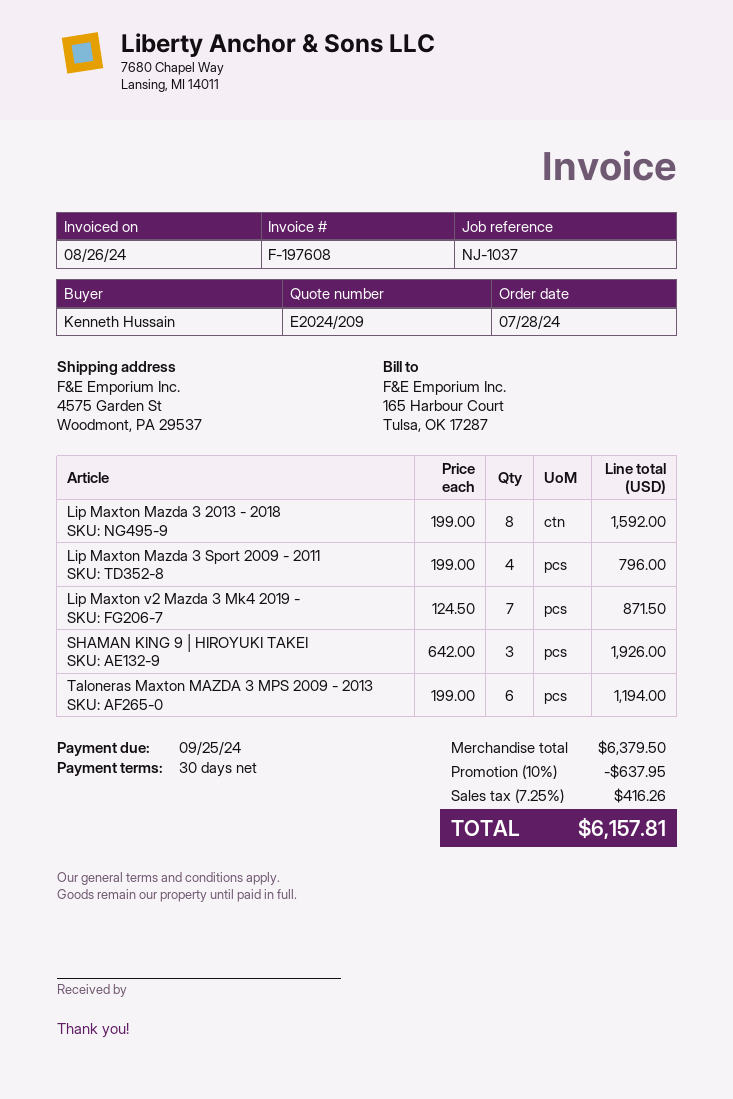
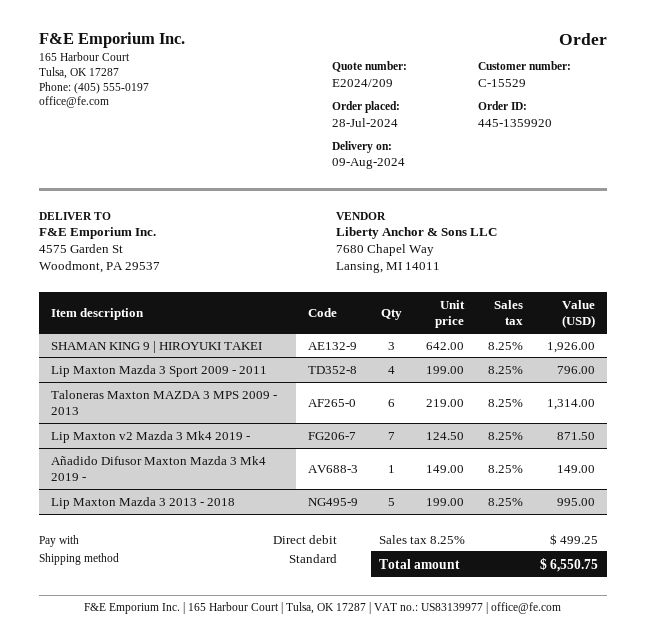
Lip Maxton Mazda 3 2013 - 2018: 8 x 199.00 = 1592.00 -> 5 x 199.00 = 995.00
Taloneras Maxton MAZDA 3 MPS 2009 - 2013: 6 x 199.00 = 1194.00 -> 6 x 219.00 = 1314.00
Añadido Difusor Maxton Mazda 3 Mk4 2019 -: none -> 1 x 149.00 = 149.00
discount: 10% = 637.95 -> none
tax: 7.25% = 416.26 -> 8.25% = 499.25
total: 6157.81 -> 6550.75

